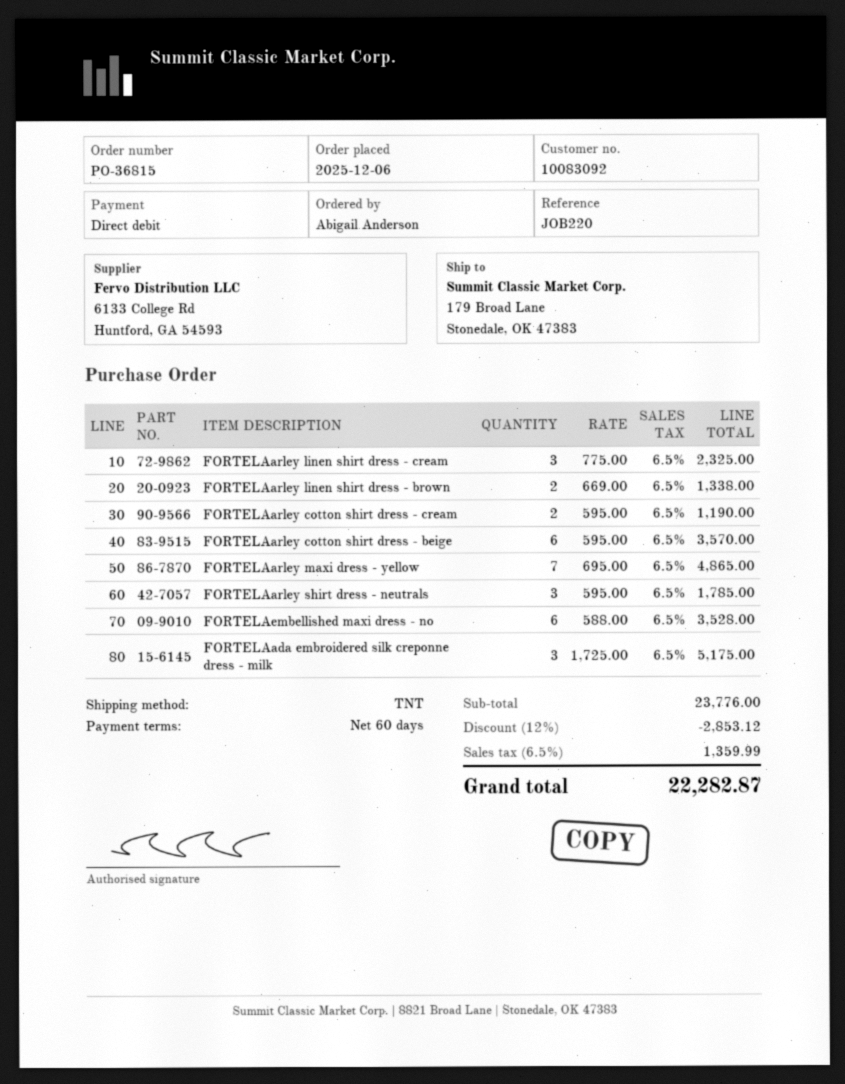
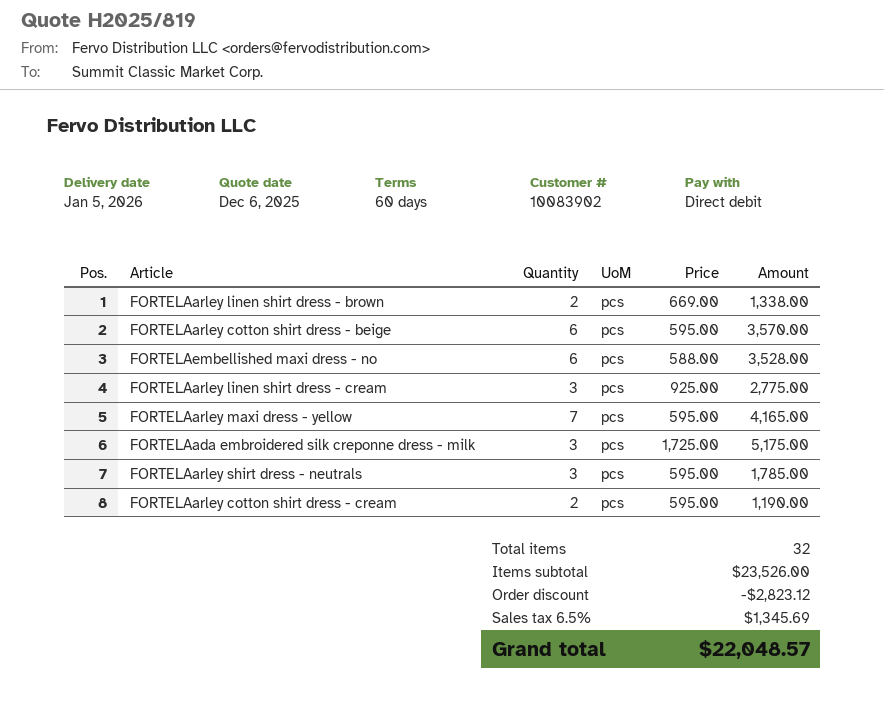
customer number: 10083092 -> 10083902
FORTELAarley linen shirt dress - cream: 3 x 775.00 = 2325.00 -> 3 x 925.00 = 2775.00
FORTELAarley maxi dress - yellow: 7 x 695.00 = 4865.00 -> 7 x 595.00 = 4165.00
subtotal: 23776.00 -> 23526.00
discount: 2853.12 -> 2823.12
tax: 6.5% = 1359.99 -> 6.5% = 1345.69
total: 22282.87 -> 22048.57

